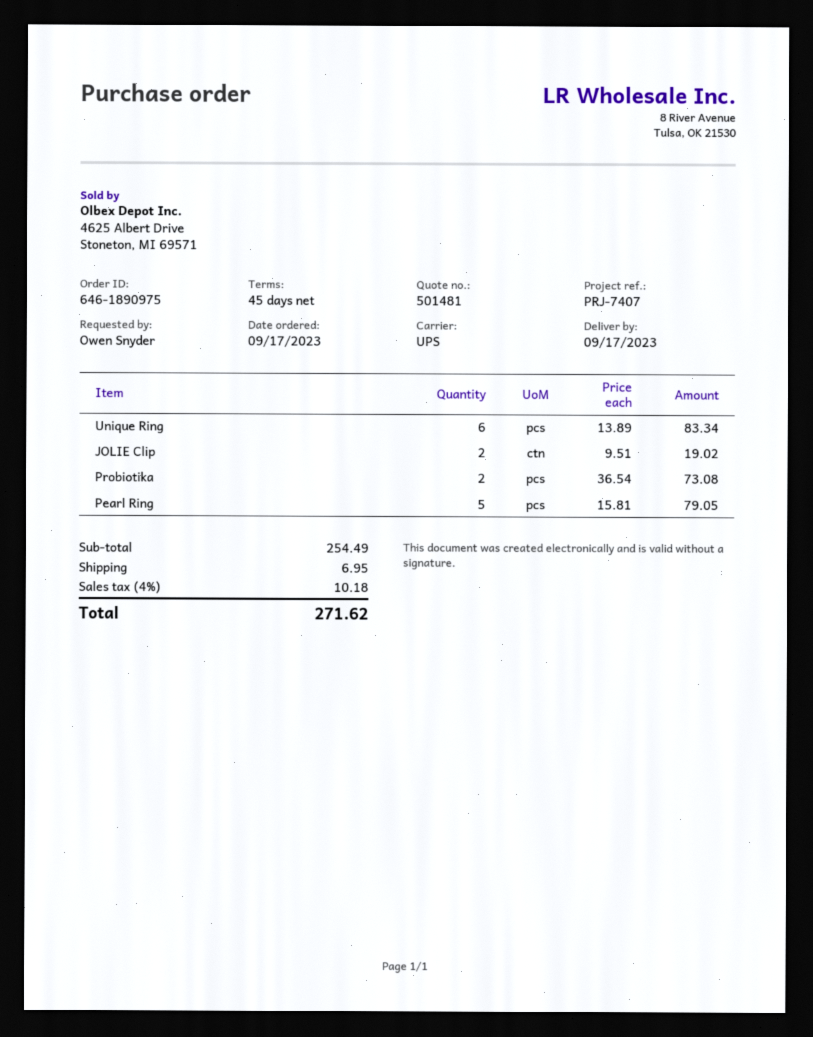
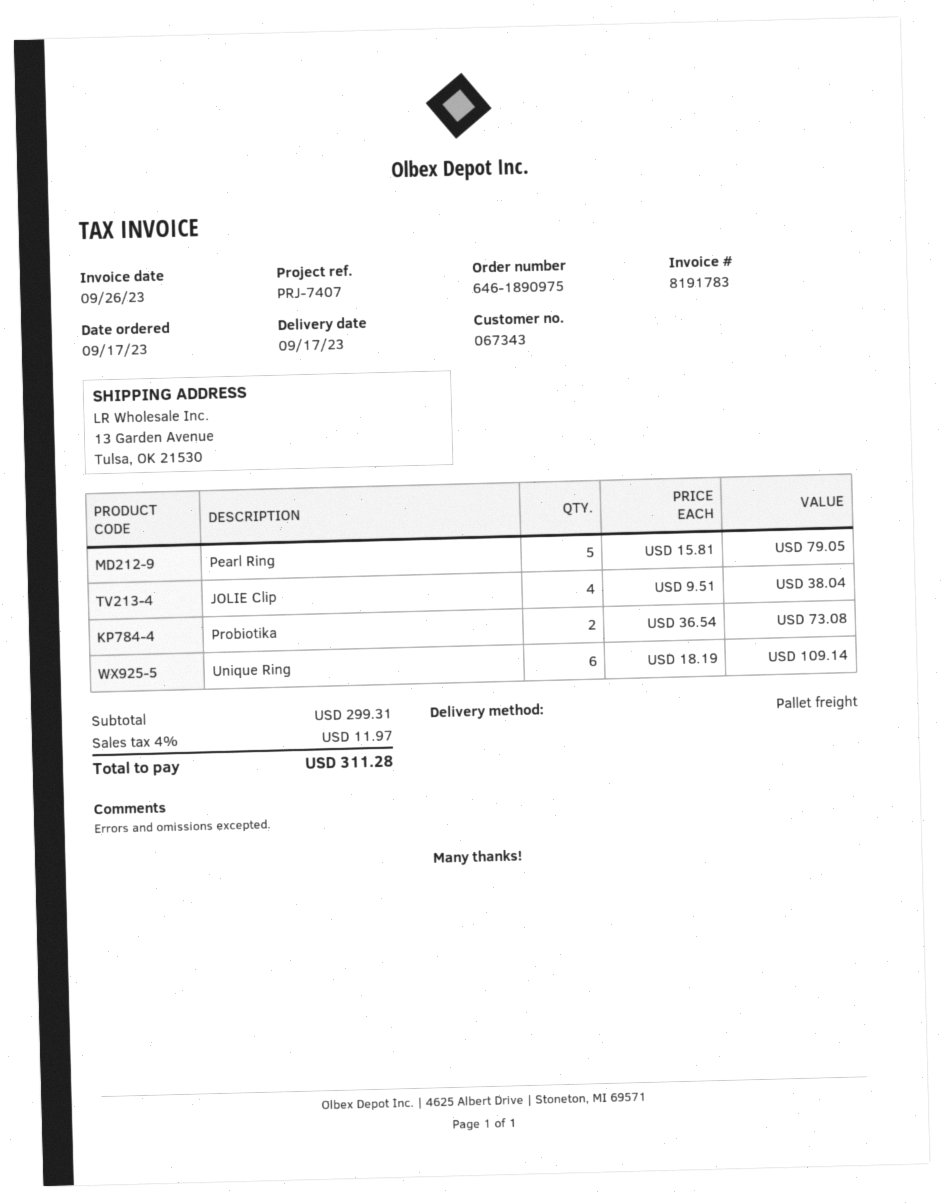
shipping method: UPS -> pallet freight
Unique Ring: 6 x 13.89 = 83.34 -> 6 x 18.19 = 109.14
JOLIE Clip: 2 x 9.51 = 19.02 -> 4 x 9.51 = 38.04
subtotal: 254.49 -> 299.31
shipping: 6.95 -> none
tax: 4% = 10.18 -> 4% = 11.97
total: 271.62 -> 311.28

